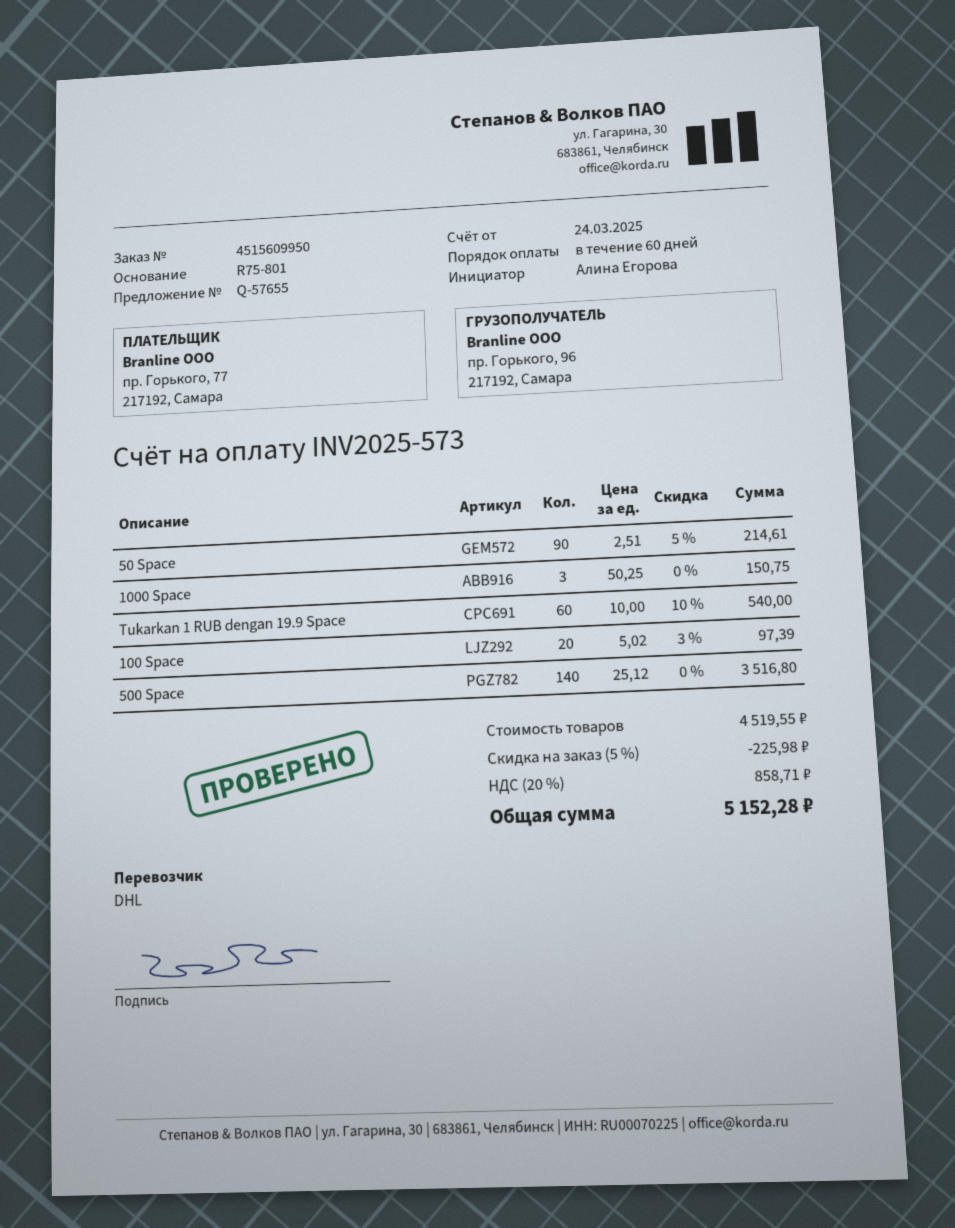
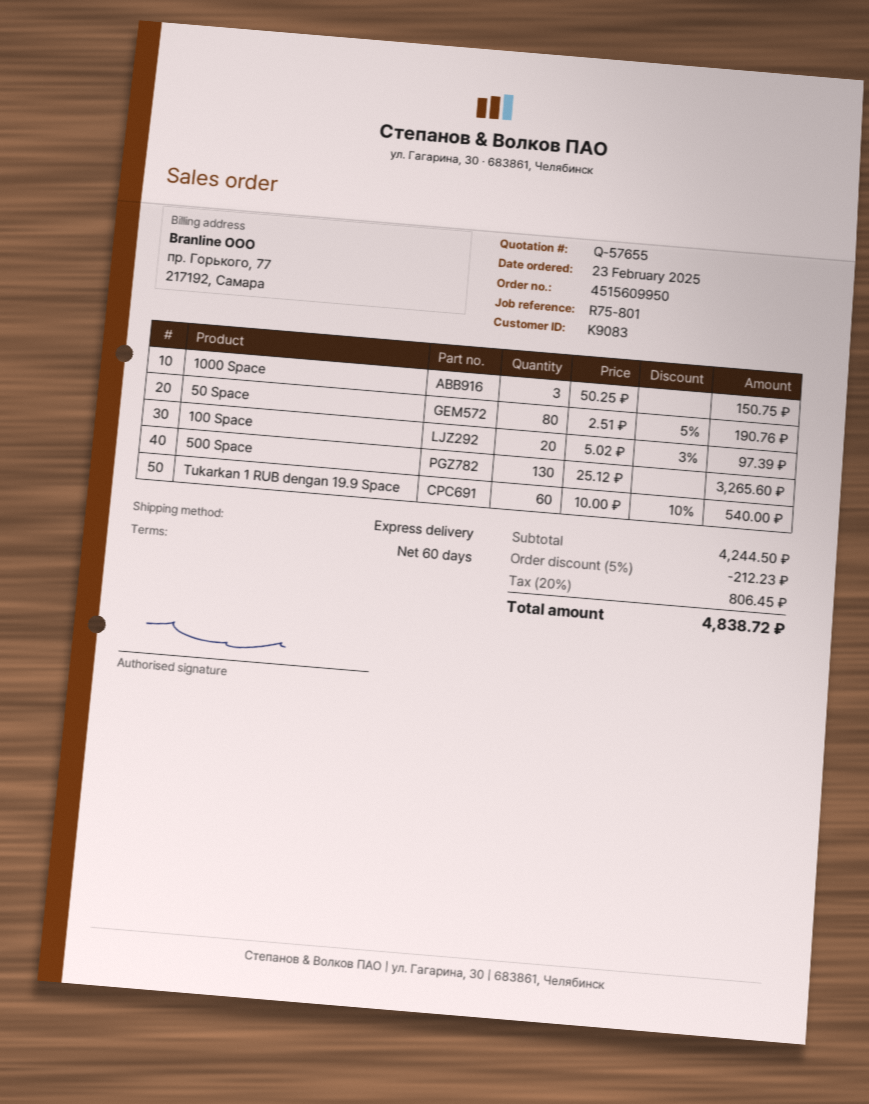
shipping method: DHL -> express
50 Space: 90 x 2.51 - 5% = 214.61 -> 80 x 2.51 - 5% = 190.76
500 Space: 140 x 25.12 = 3516.80 -> 130 x 25.12 = 3265.60
subtotal: 4519.55 -> 4244.50
discount: 5% = 225.98 -> 5% = 212.23
tax: 20% = 858.71 -> 20% = 806.45
total: 5152.28 -> 4838.72

